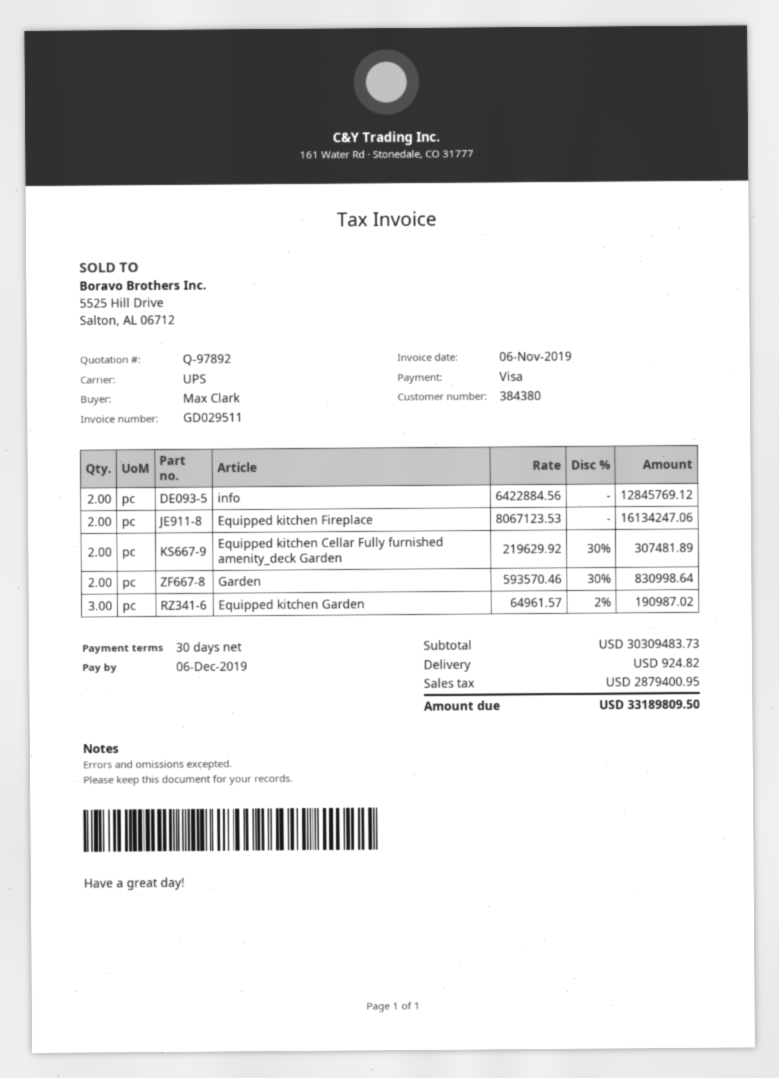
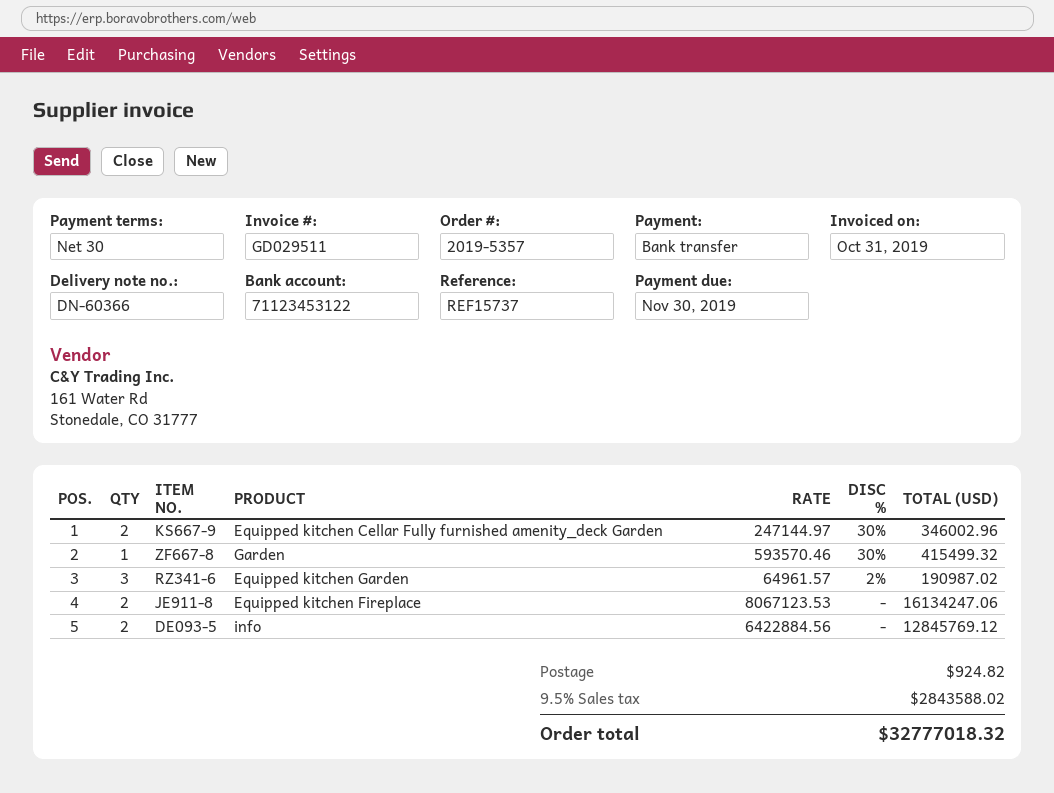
invoice date: 2019-11-06 -> 2019-10-31
due date: 2019-12-06 -> 2019-11-30
payment method: Visa -> bank transfer
Equipped kitchen Cellar Fully furnished amenity_deck Garden: 2 x 219629.92 - 30% = 307481.89 -> 2 x 247144.97 - 30% = 346002.96
Garden: 2 x 593570.46 - 30% = 830998.64 -> 1 x 593570.46 - 30% = 415499.32
tax: 2879400.95 -> 2843588.02
total: 33189809.50 -> 32777018.32

